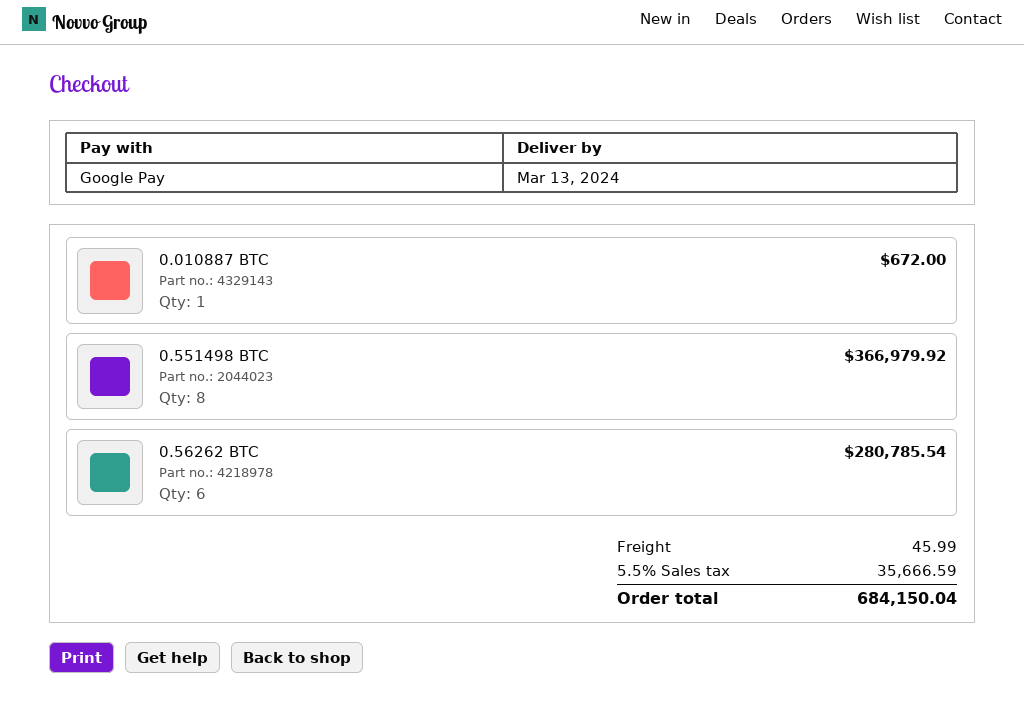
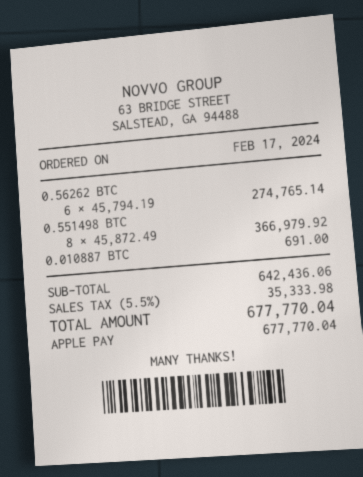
payment method: Google Pay -> Apple Pay
0.010887 BTC: 1 for 672.00 -> 1 for 691.00
0.56262 BTC: 6 for 280785.54 -> 6 for 274765.14
shipping: 45.99 -> none
tax: 5.5% = 35666.59 -> 5.5% = 35333.98
total: 684150.04 -> 677770.04

